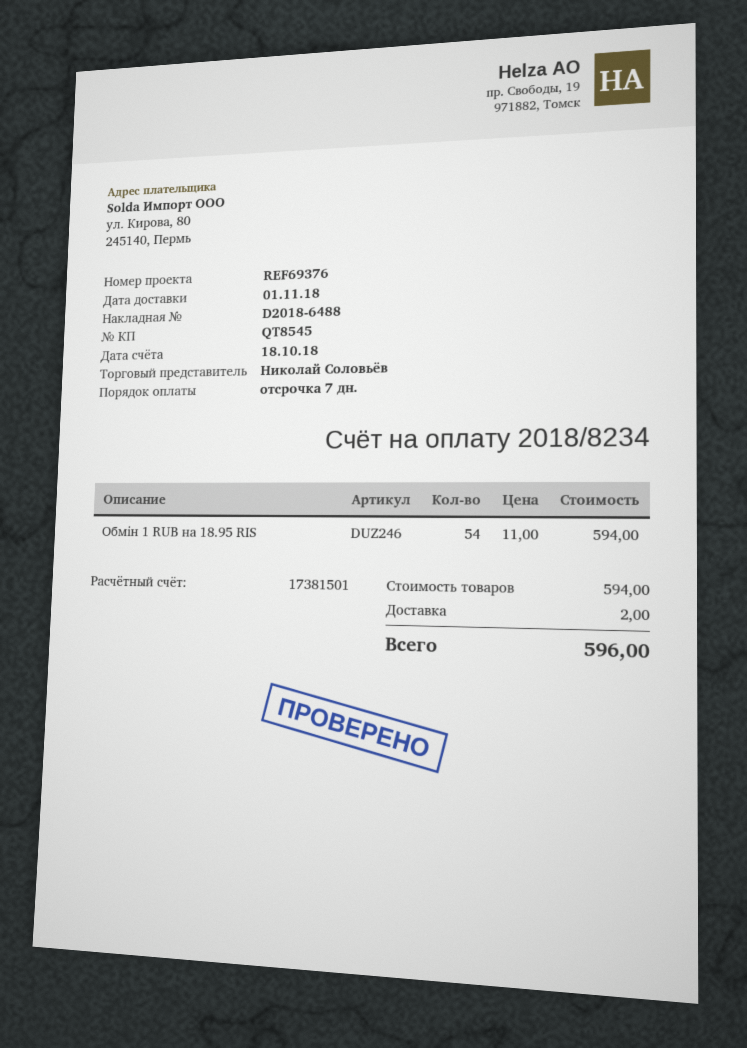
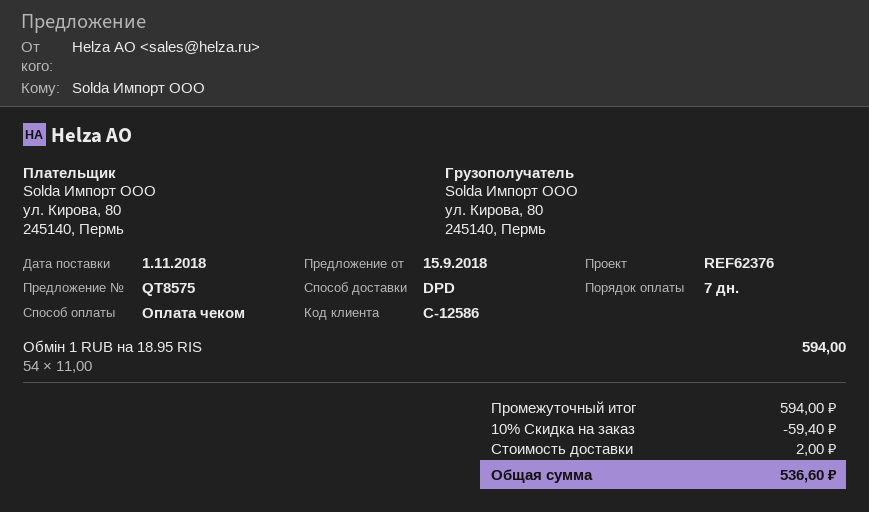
quote number: QT8545 -> QT8575
reference: REF69376 -> REF62376
discount: none -> 10% = 59.40
total: 596.00 -> 536.60

